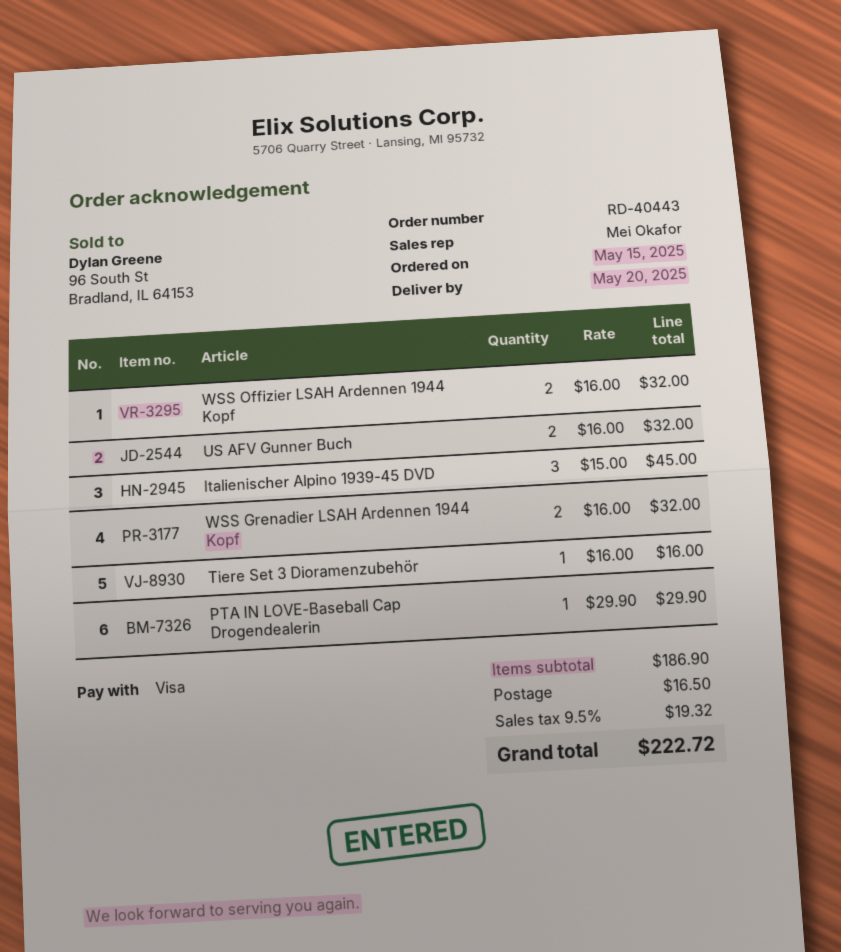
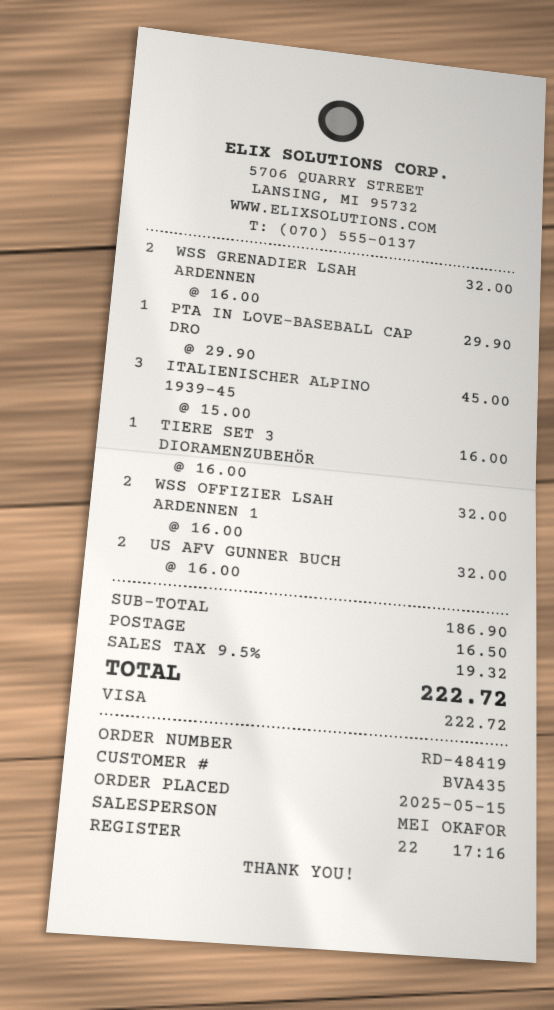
order number: RD-40443 -> RD-48419

